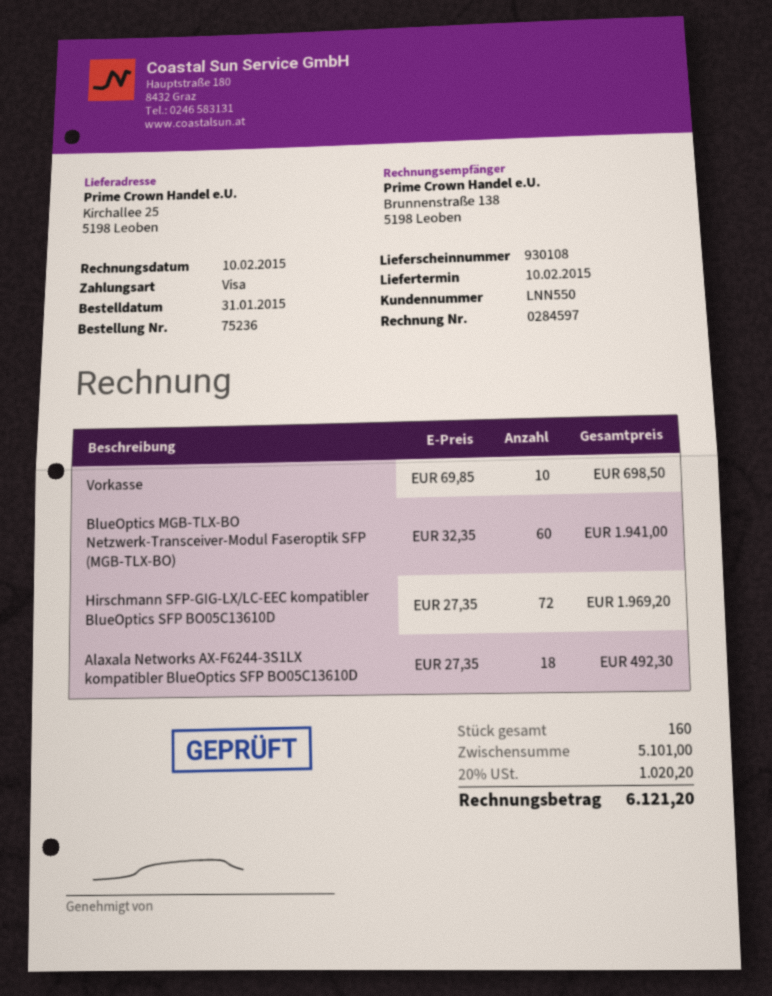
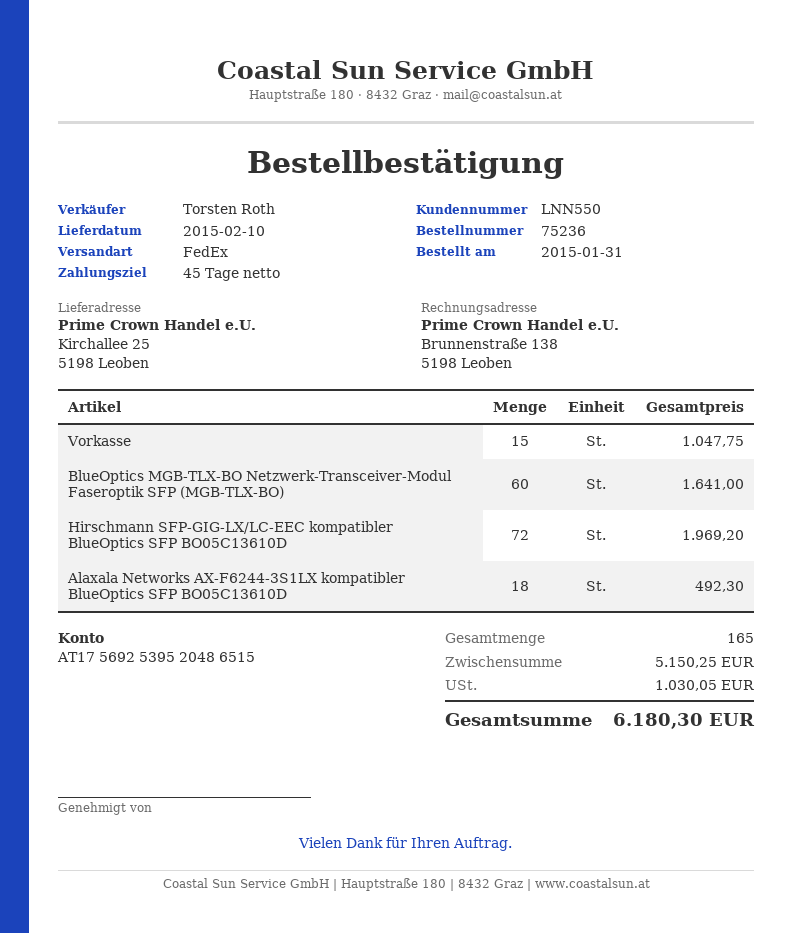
Vorkasse: 10 for 698.50 -> 15 for 1047.75
BlueOptics MGB-TLX-BO Netzwerk-Transceiver-Modul Faseroptik SFP (MGB-TLX-BO): 60 for 1941.00 -> 60 for 1641.00
total quantity: 160 -> 165
subtotal: 5101.00 -> 5150.25
tax: 1020.20 -> 1030.05
total: 6121.20 -> 6180.30

